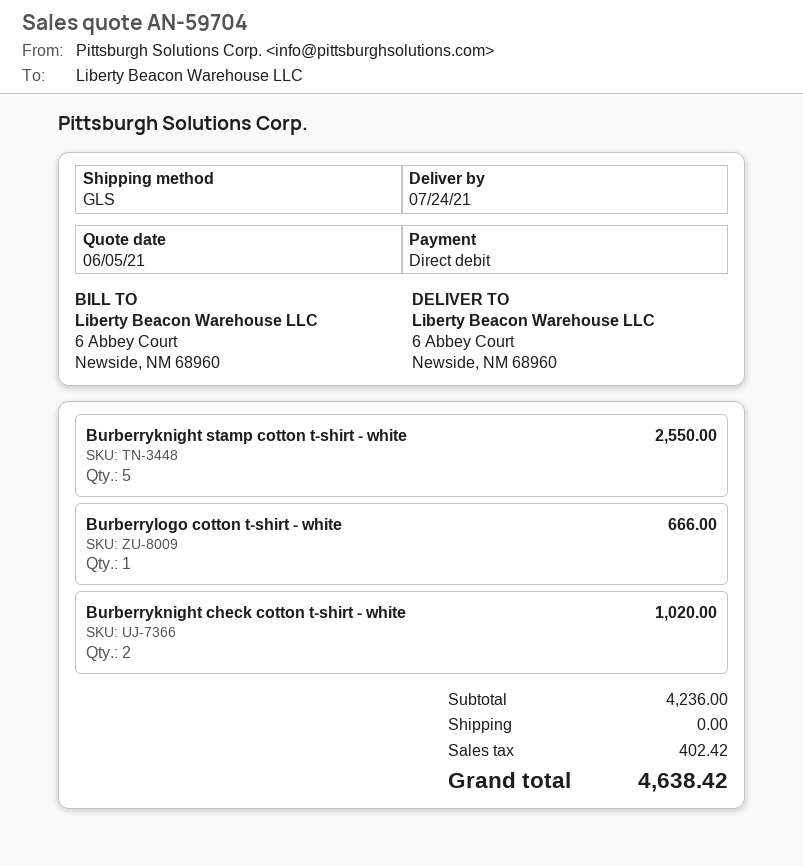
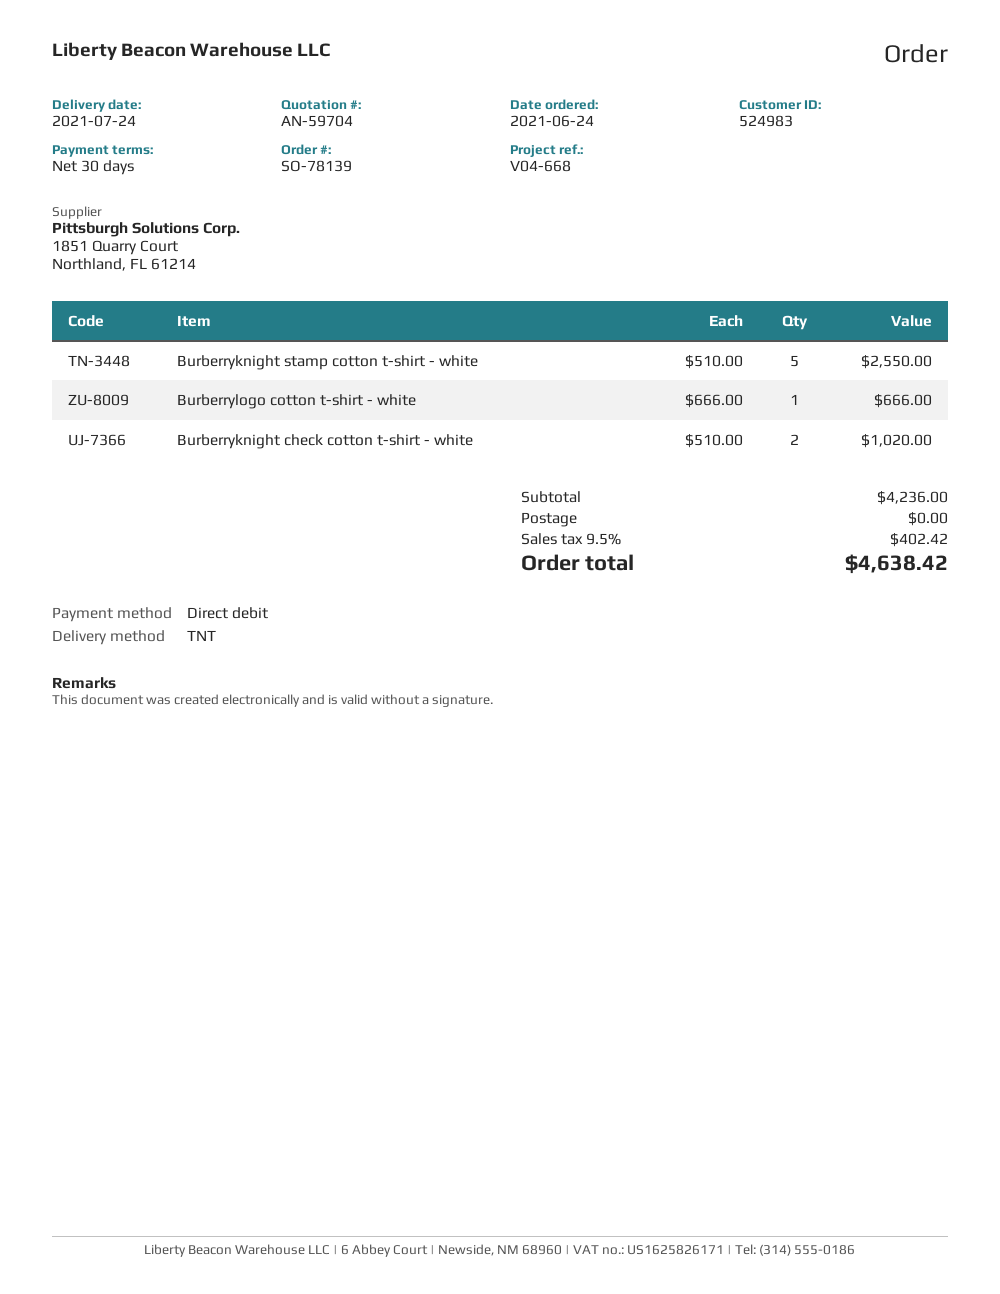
shipping method: GLS -> TNT

